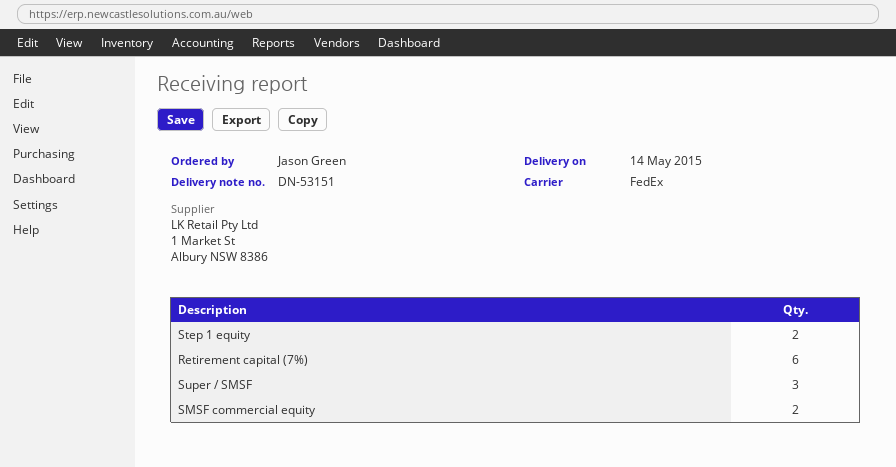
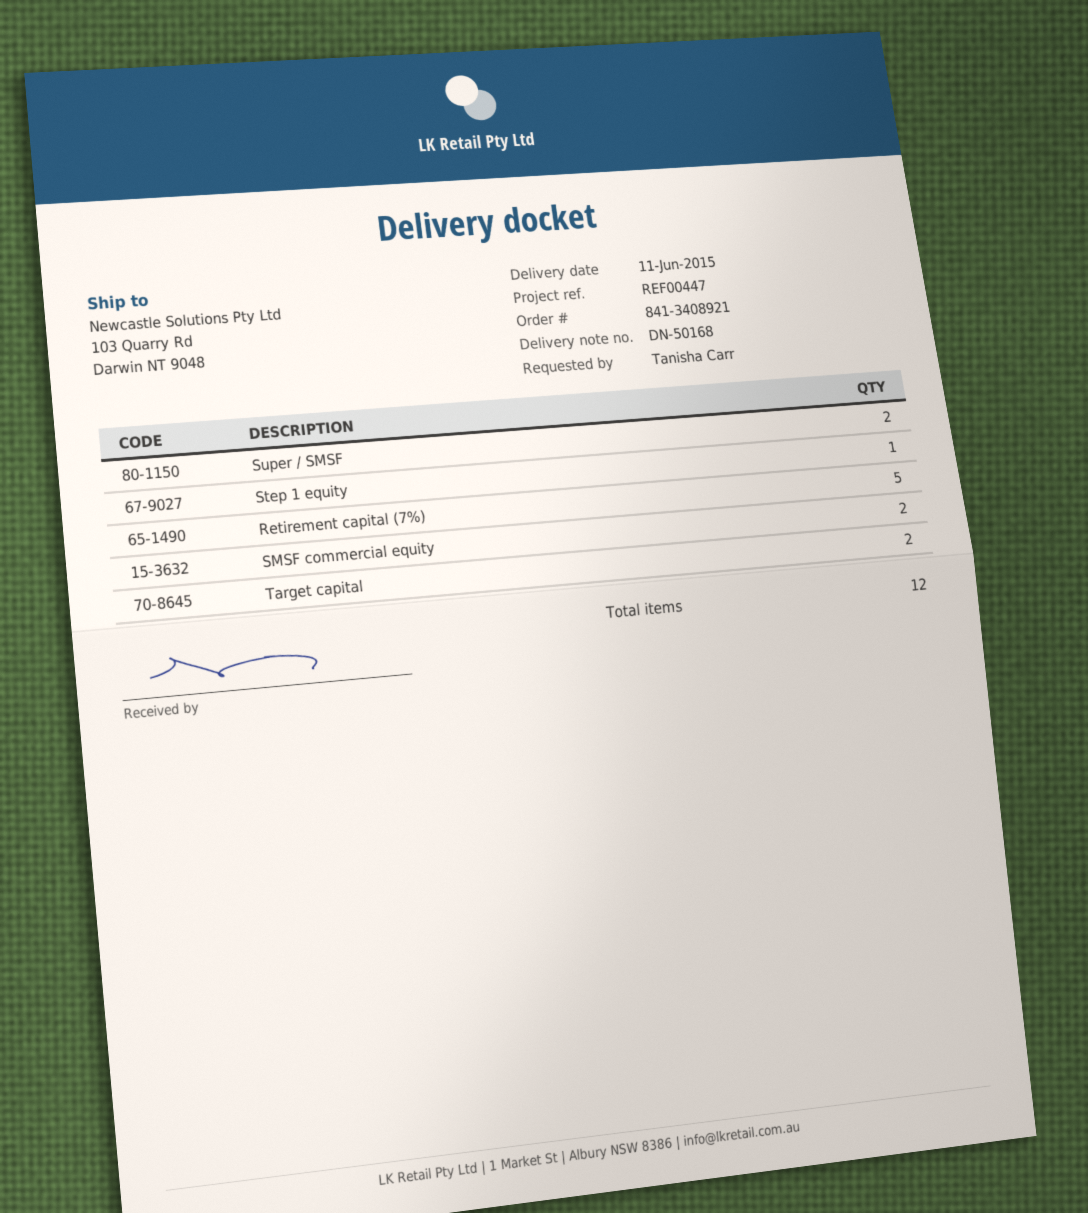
delivery note number: DN-53151 -> DN-50168
delivery date: 2015-05-14 -> 2015-06-11
ordered by: Jason Green -> Tanisha Carr
Step 1 equity: 2 -> 1
Retirement capital (7%): 6 -> 5
Super / SMSF: 3 -> 2
Target capital: none -> 2

